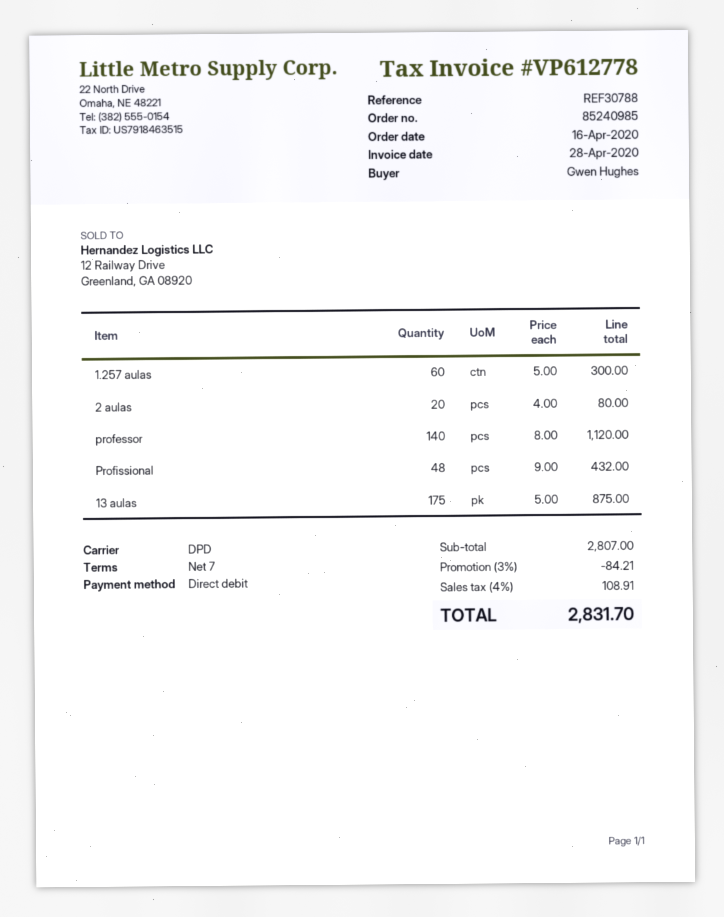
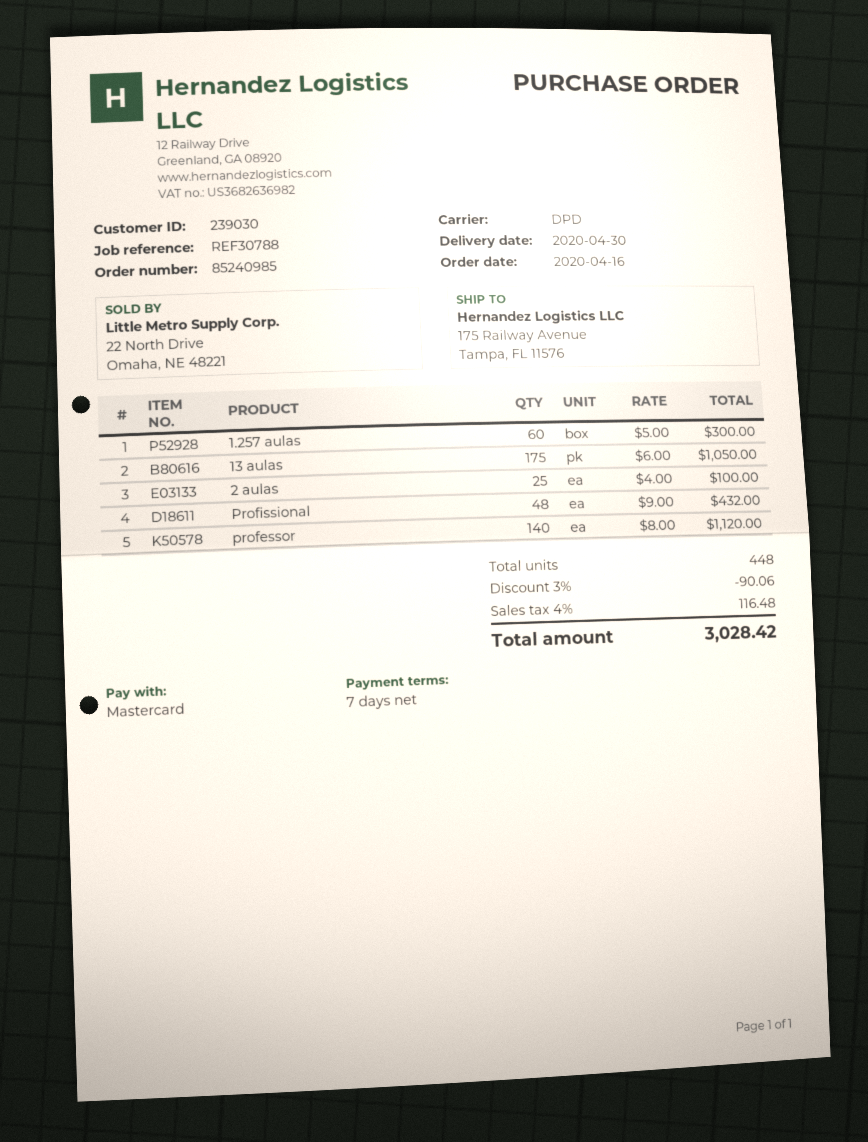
payment method: direct debit -> Mastercard
2 aulas: 20 x 4.00 = 80.00 -> 25 x 4.00 = 100.00
13 aulas: 175 x 5.00 = 875.00 -> 175 x 6.00 = 1050.00
discount: 3% = 84.21 -> 3% = 90.06
tax: 4% = 108.91 -> 4% = 116.48
total: 2831.70 -> 3028.42

